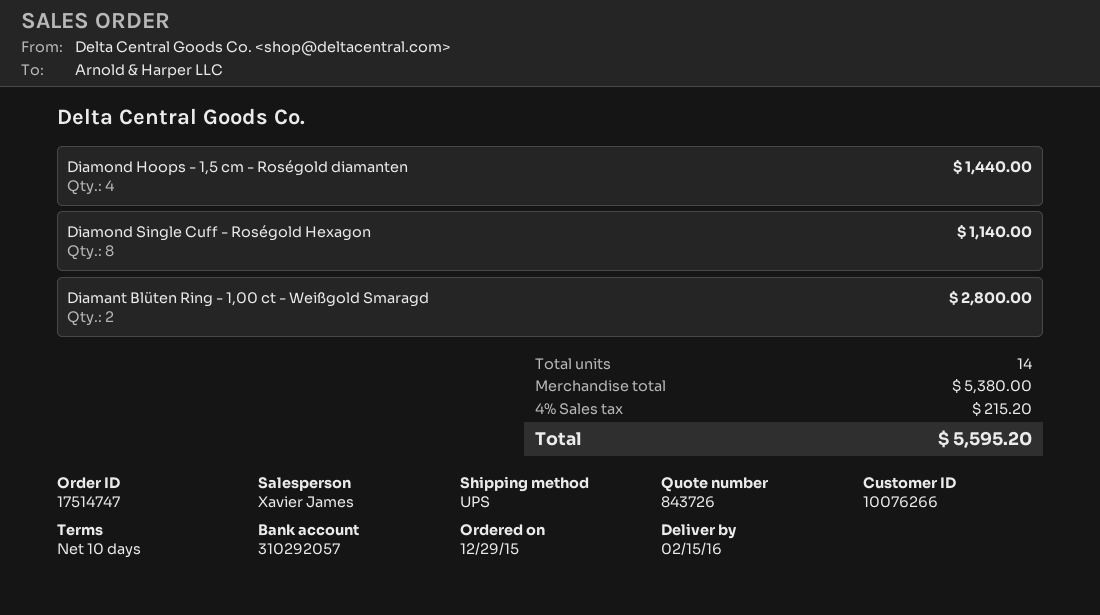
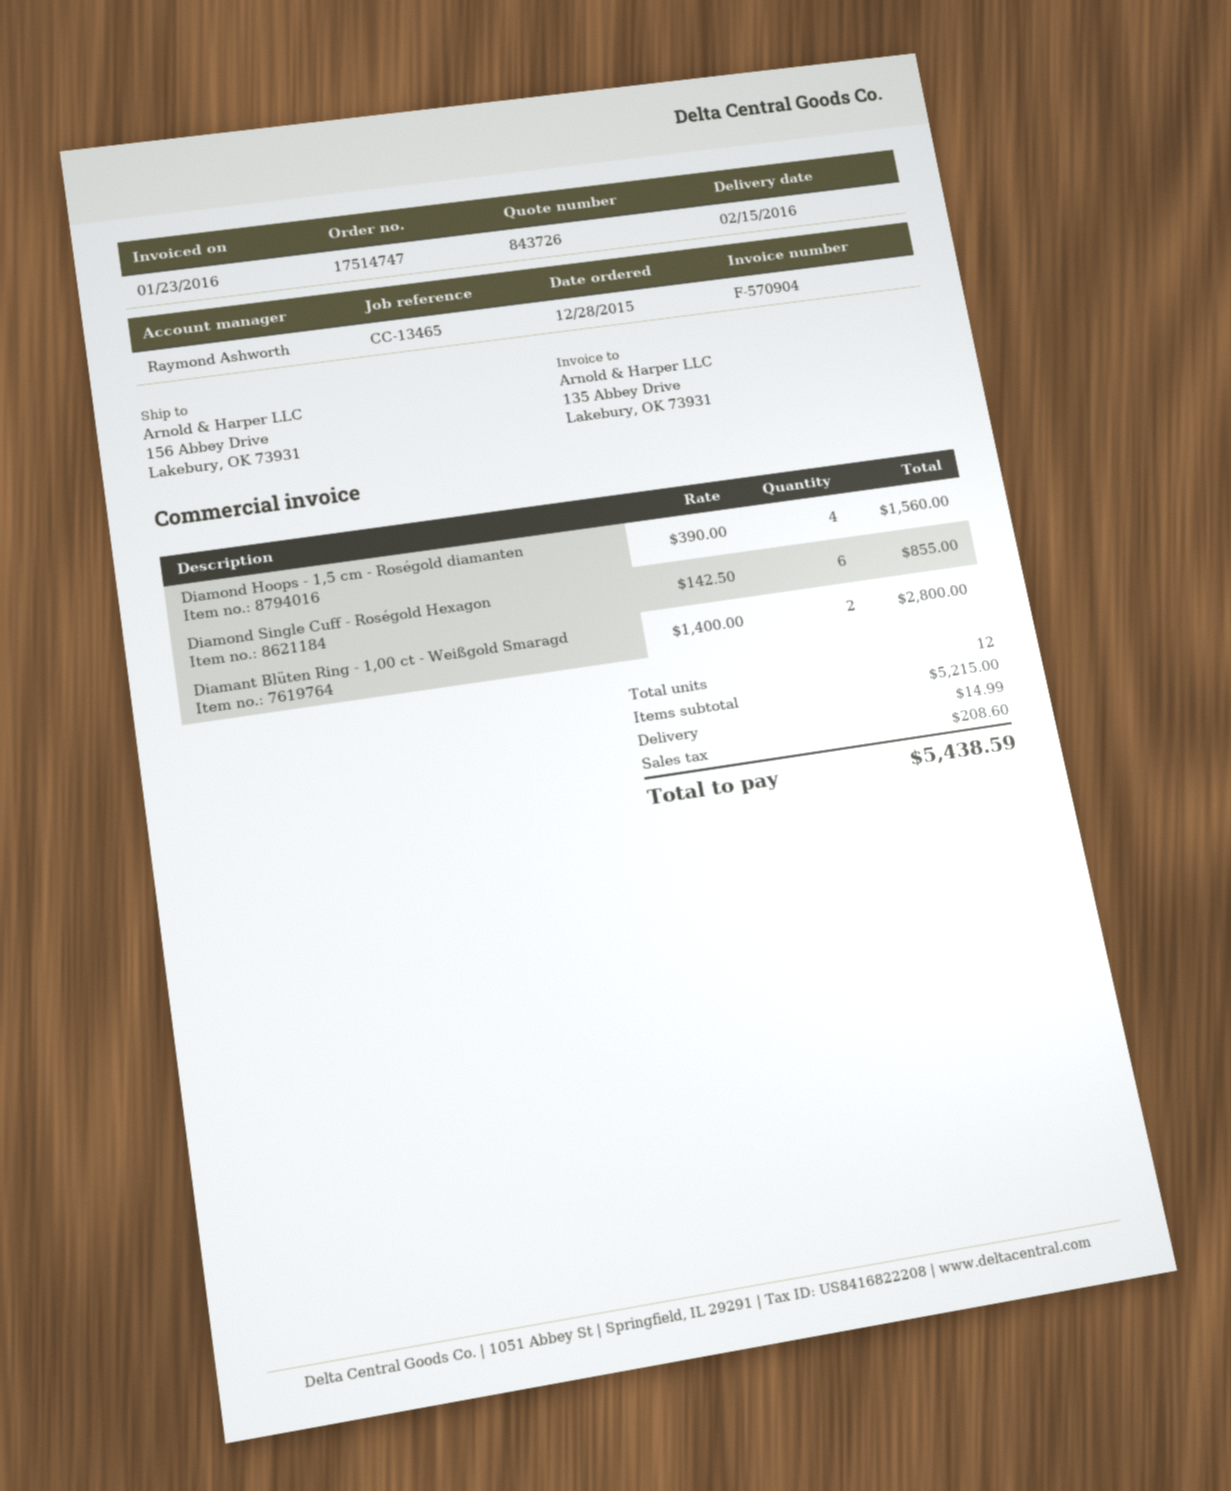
order date: 2015-12-29 -> 2015-12-28
sales rep: Xavier James -> Raymond Ashworth
Diamond Hoops - 1,5 cm - Roségold diamanten: 4 for 1440.00 -> 4 for 1560.00
Diamond Single Cuff - Roségold Hexagon: 8 for 1140.00 -> 6 for 855.00
total quantity: 14 -> 12
subtotal: 5380.00 -> 5215.00
shipping: none -> 14.99
tax: 215.20 -> 208.60
total: 5595.20 -> 5438.59

